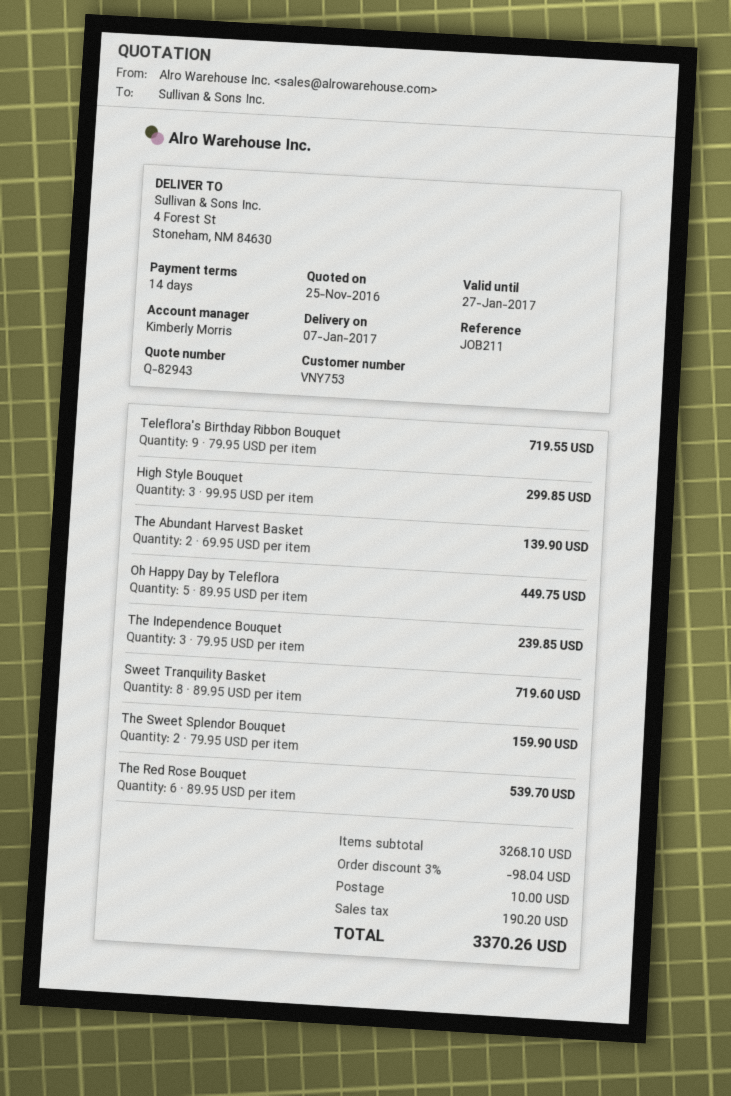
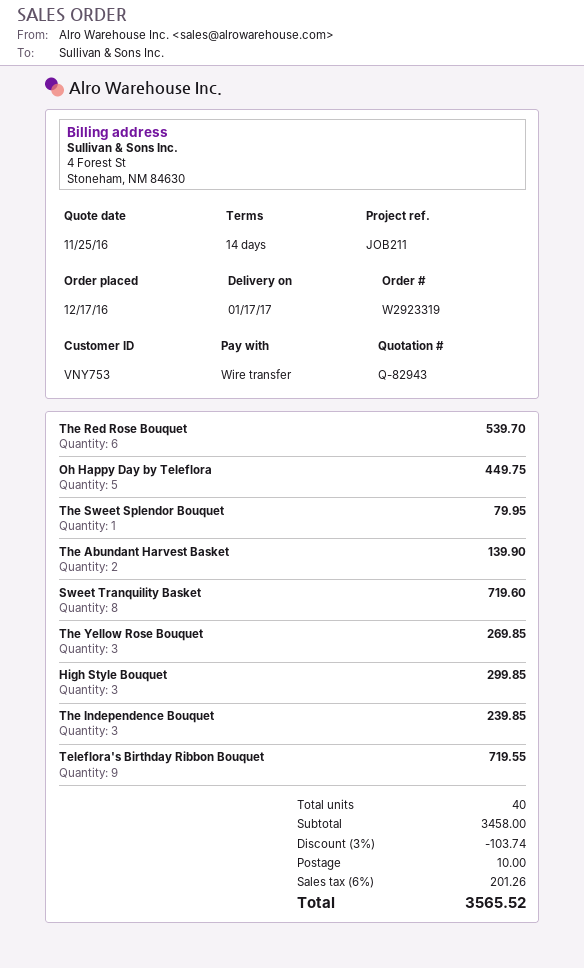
delivery date: 2017-01-07 -> 2017-01-17
The Sweet Splendor Bouquet: 2 for 159.90 -> 1 for 79.95
The Yellow Rose Bouquet: none -> 3 for 269.85
subtotal: 3268.10 -> 3458.00
discount: 3% = 98.04 -> 3% = 103.74
tax: 190.20 -> 201.26
total: 3370.26 -> 3565.52

